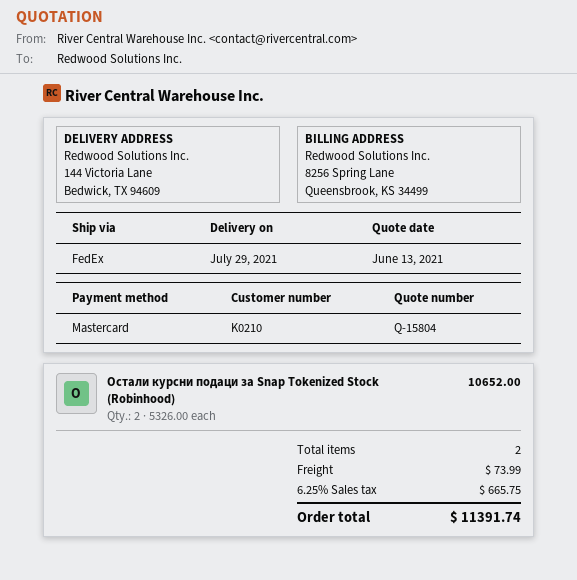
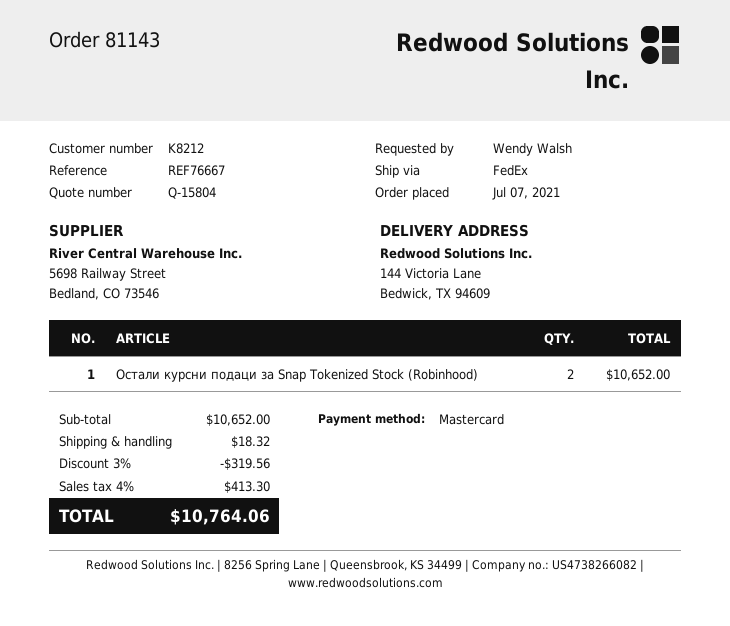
customer number: K0210 -> K8212
discount: none -> 3% = 319.56
shipping: 73.99 -> 18.32
tax: 6.25% = 665.75 -> 4% = 413.30
total: 11391.74 -> 10764.06

